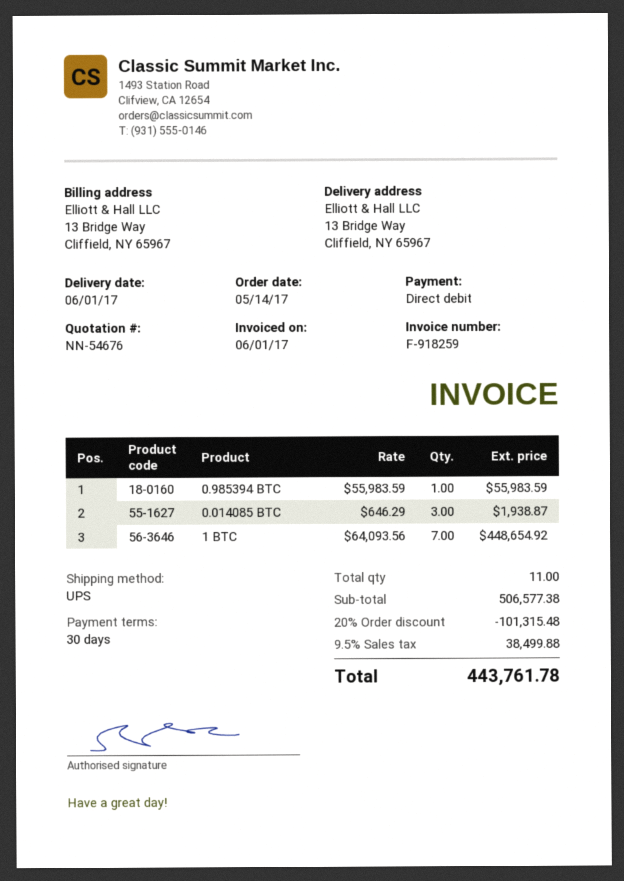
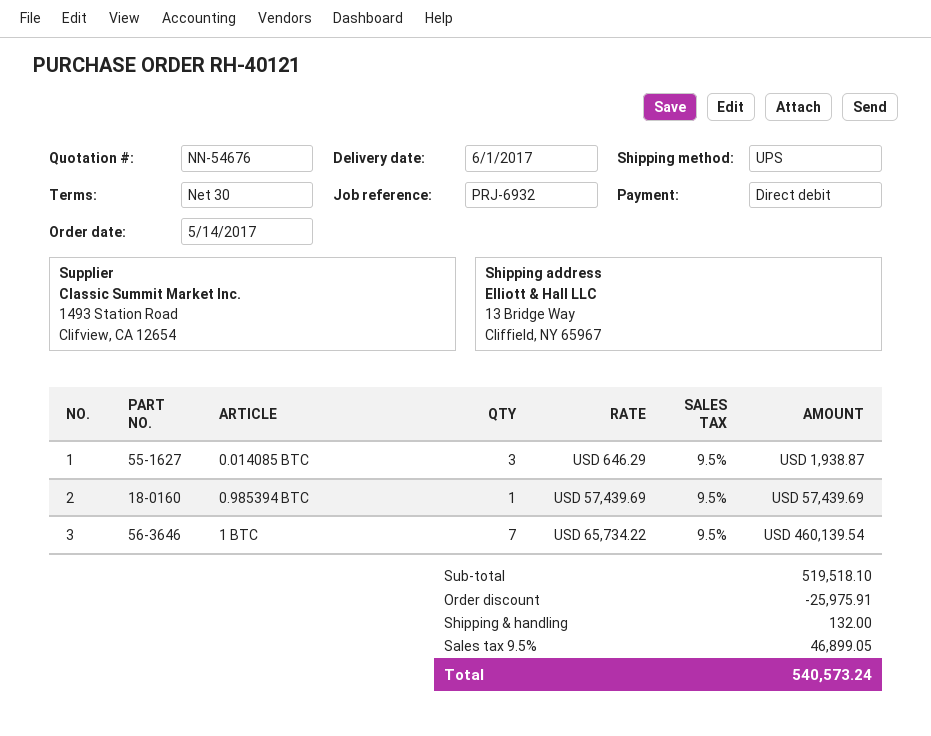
0.985394 BTC: 1 x 55983.59 = 55983.59 -> 1 x 57439.69 = 57439.69
1 BTC: 7 x 64093.56 = 448654.92 -> 7 x 65734.22 = 460139.54
subtotal: 506577.38 -> 519518.10
discount: 101315.48 -> 25975.91
shipping: none -> 132.00
tax: 9.5% = 38499.88 -> 9.5% = 46899.05
total: 443761.78 -> 540573.24

